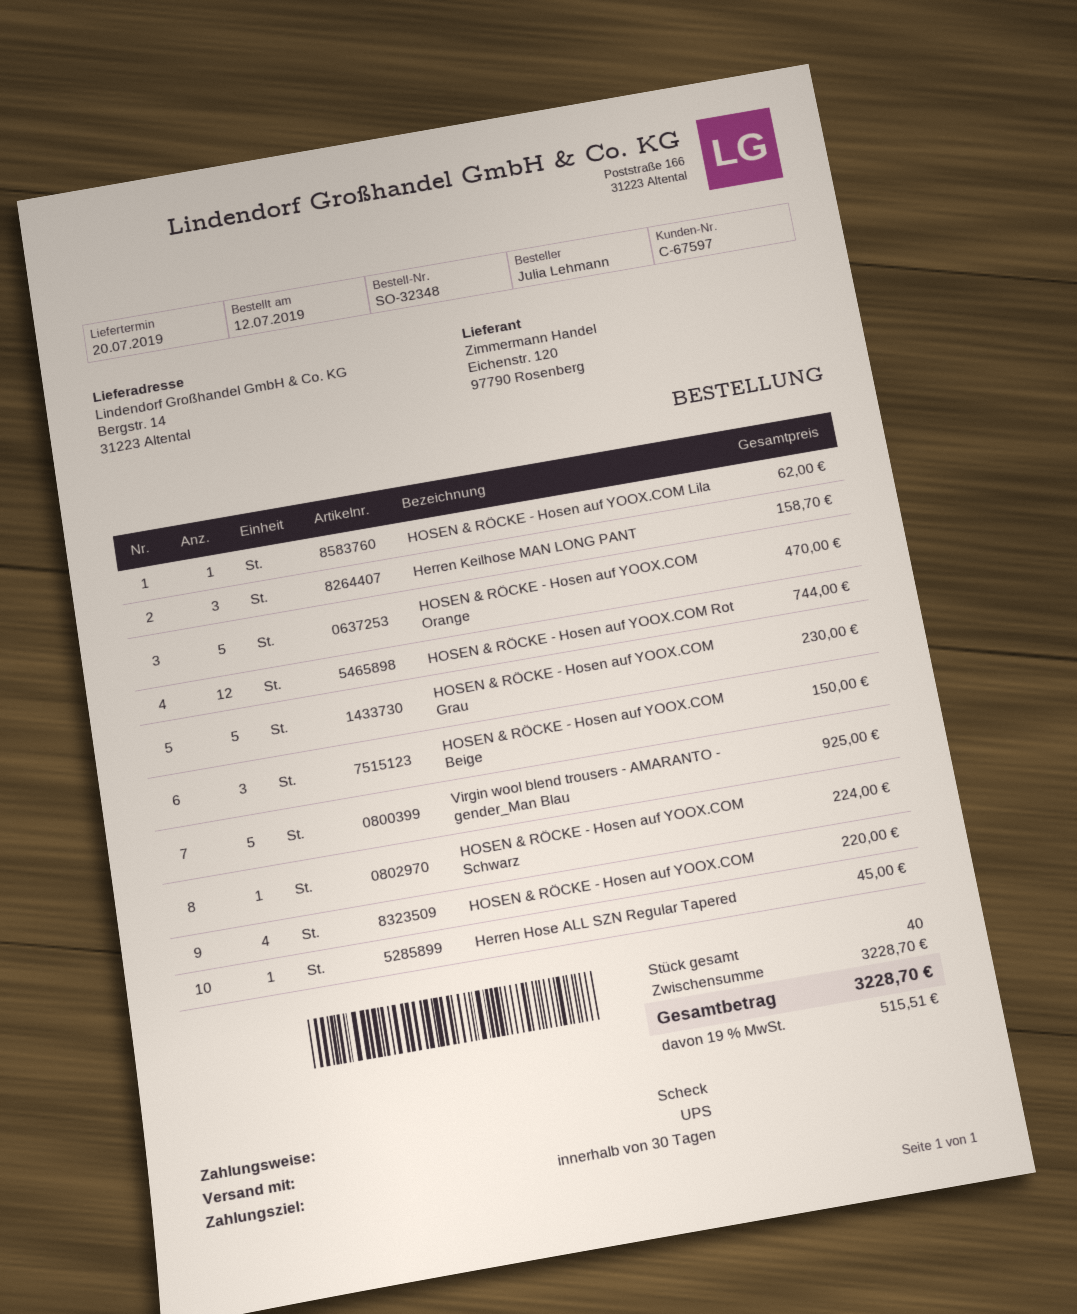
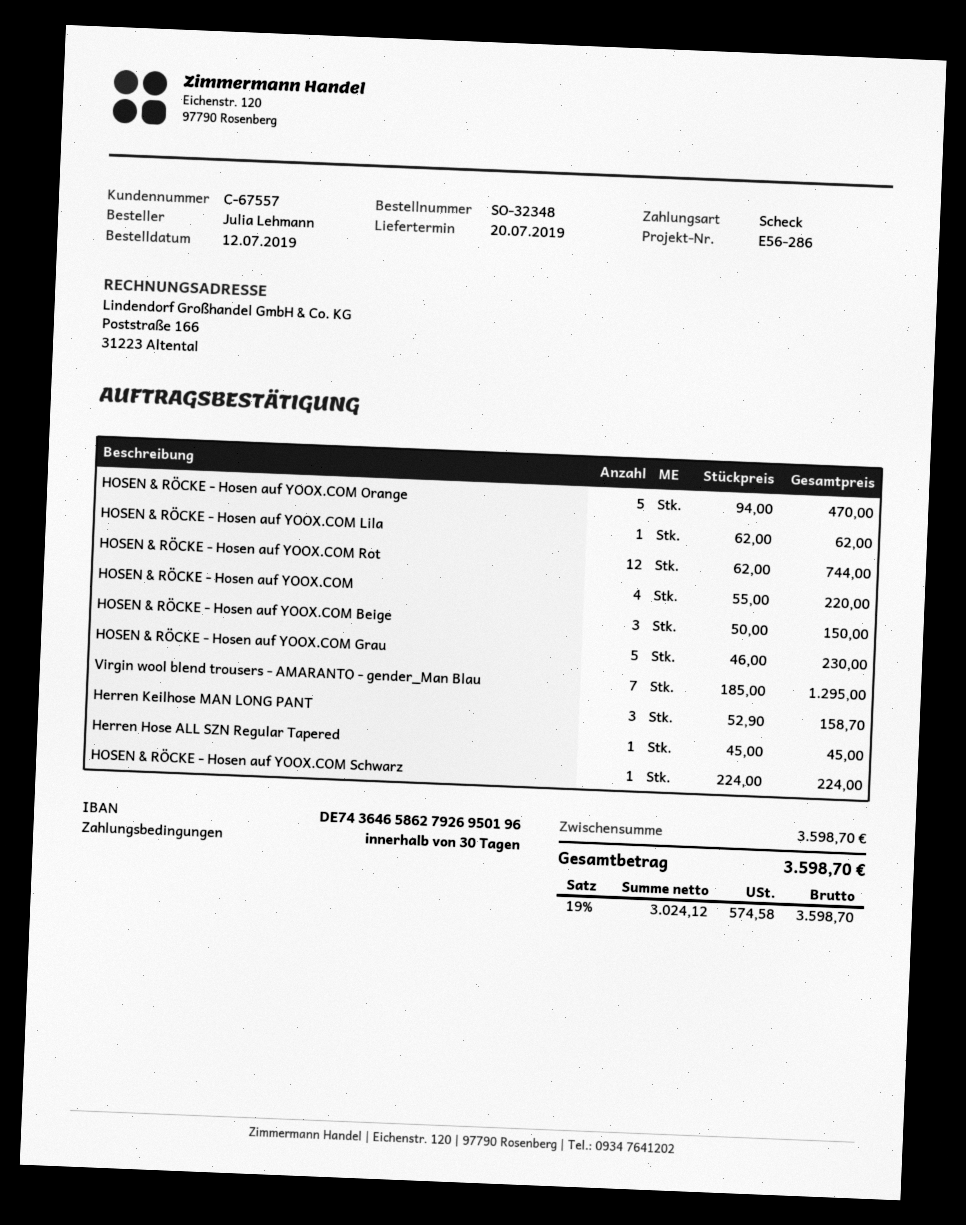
customer number: C-67597 -> C-67557
Virgin wool blend trousers - AMARANTO - gender_Man Blau: 5 for 925.00 -> 7 for 1295.00
subtotal: 3228.70 -> 3598.70
tax: 19% = 515.51 -> 19% = 574.58
total: 3228.70 -> 3598.70

